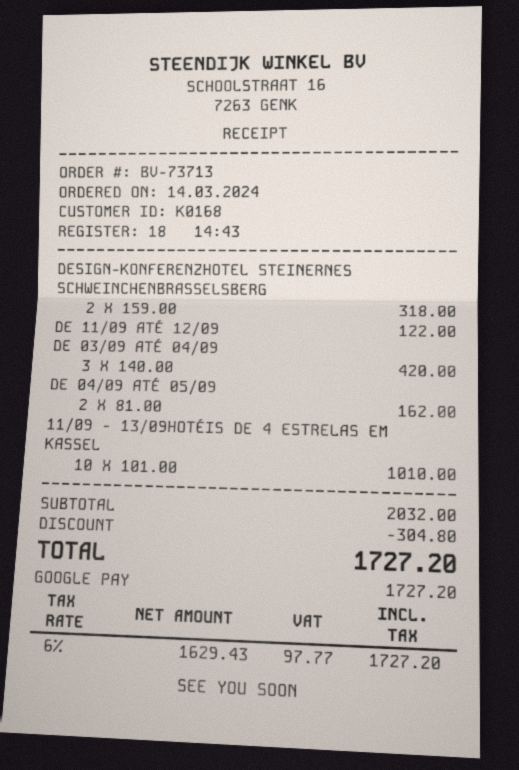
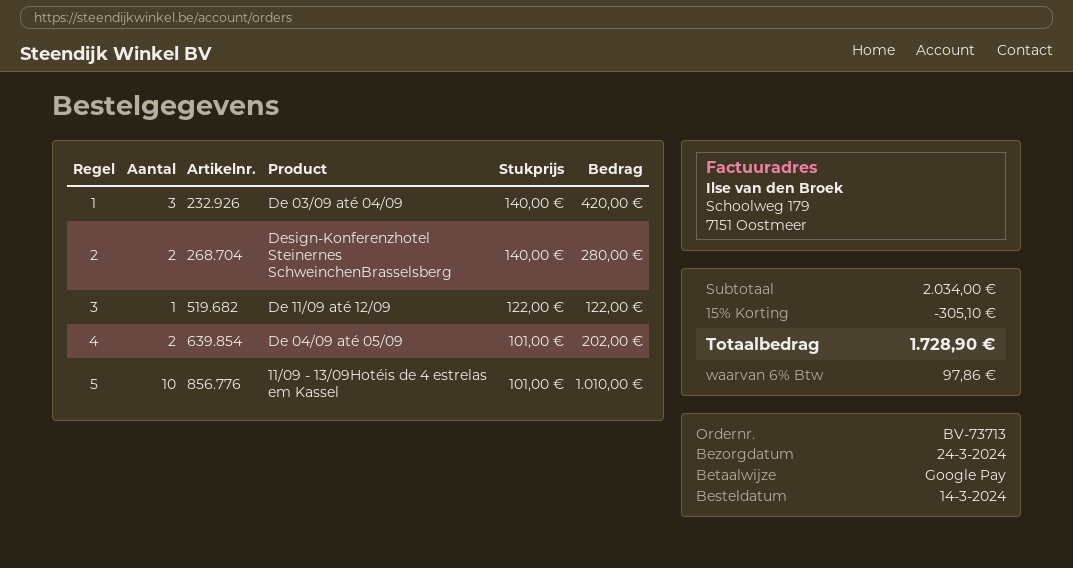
DESIGN-KONFERENZHOTEL STEINERNES SCHWEINCHENBRASSELSBERG: 2 x 159.00 = 318.00 -> 2 x 140.00 = 280.00
DE 04/09 ATÉ 05/09: 2 x 81.00 = 162.00 -> 2 x 101.00 = 202.00
subtotal: 2032.00 -> 2034.00
discount: 304.80 -> 305.10
tax: 6% = 97.77 -> 6% = 97.86
total: 1727.20 -> 1728.90

